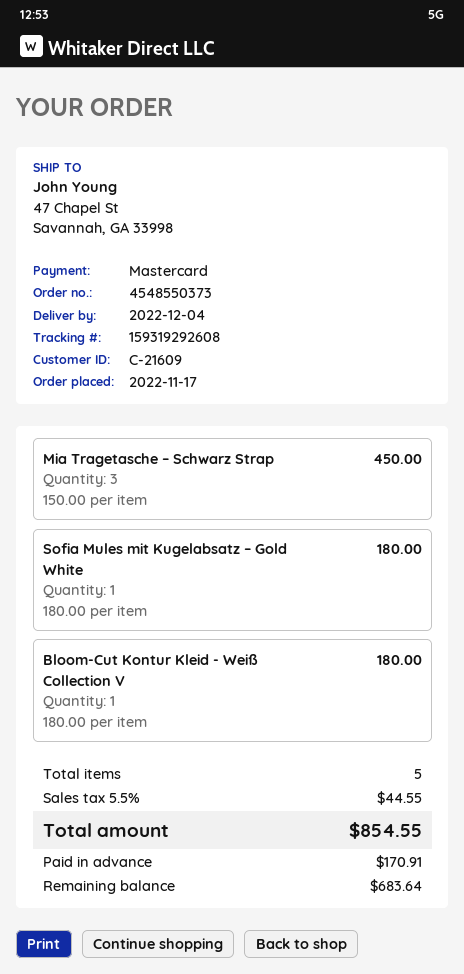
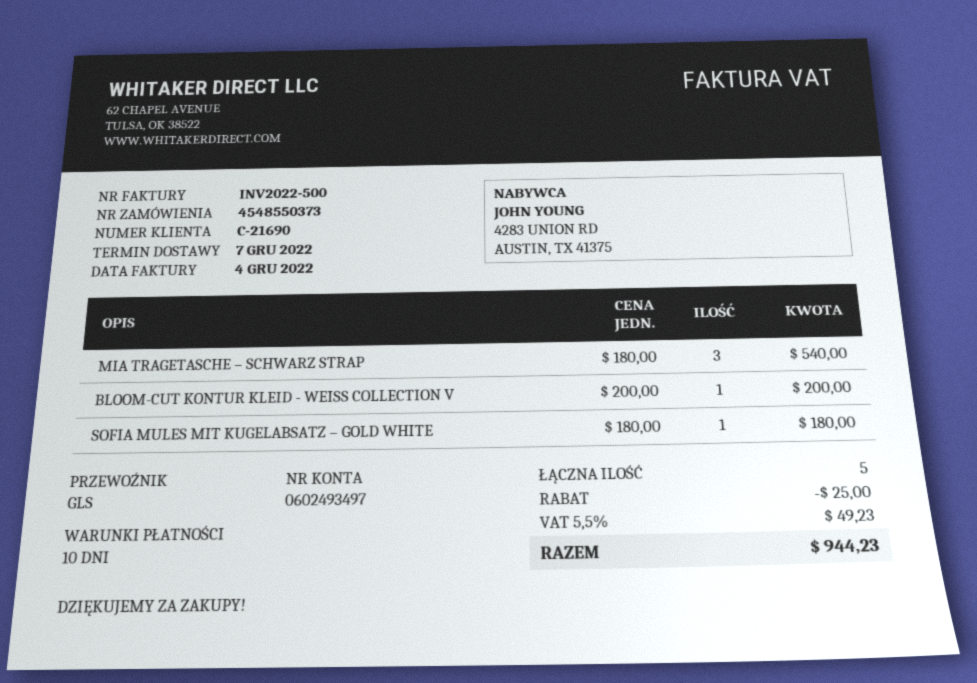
delivery date: 2022-12-04 -> 2022-12-07
customer number: C-21609 -> C-21690
Mia Tragetasche – Schwarz Strap: 3 x 150.00 = 450.00 -> 3 x 180.00 = 540.00
Bloom-Cut Kontur Kleid - Weiß Collection V: 1 x 180.00 = 180.00 -> 1 x 200.00 = 200.00
discount: none -> 25.00
tax: 5.5% = 44.55 -> 5.5% = 49.23
total: 854.55 -> 944.23

